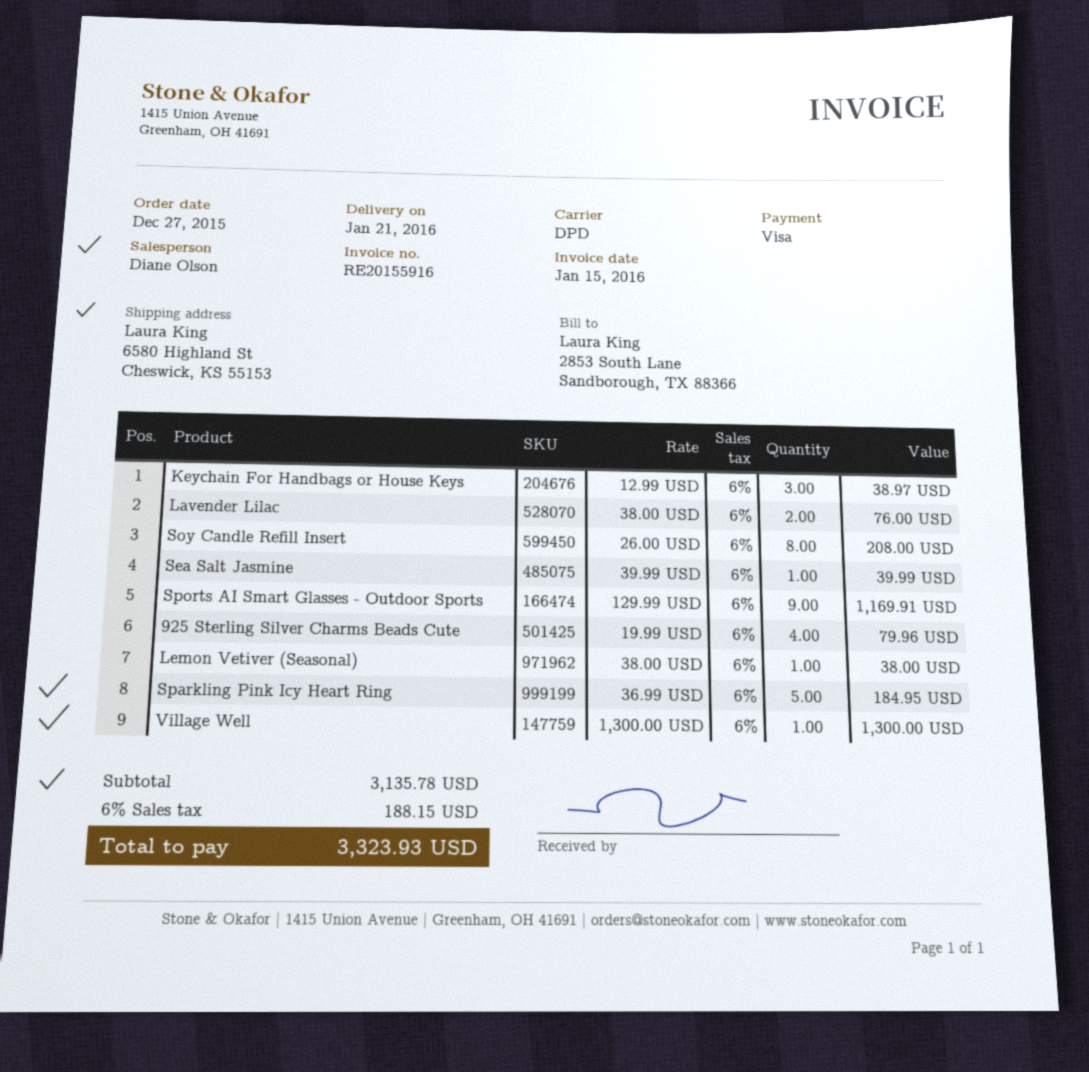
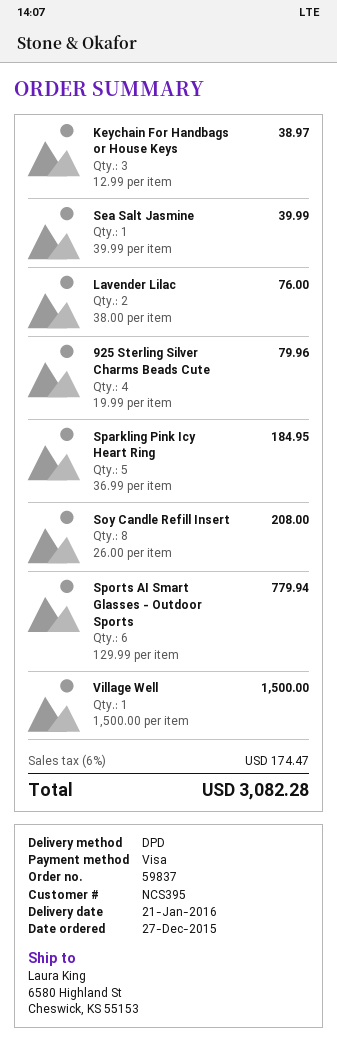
Sports AI Smart Glasses - Outdoor Sports: 9 x 129.99 = 1169.91 -> 6 x 129.99 = 779.94
Lemon Vetiver (Seasonal): 1 x 38.00 = 38.00 -> none
Village Well: 1 x 1300.00 = 1300.00 -> 1 x 1500.00 = 1500.00
tax: 6% = 188.15 -> 6% = 174.47
total: 3323.93 -> 3082.28

